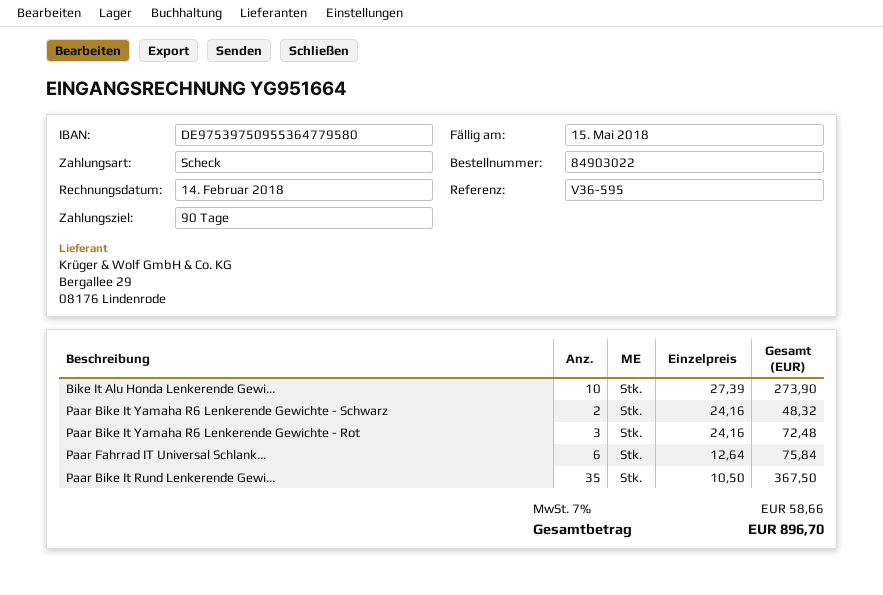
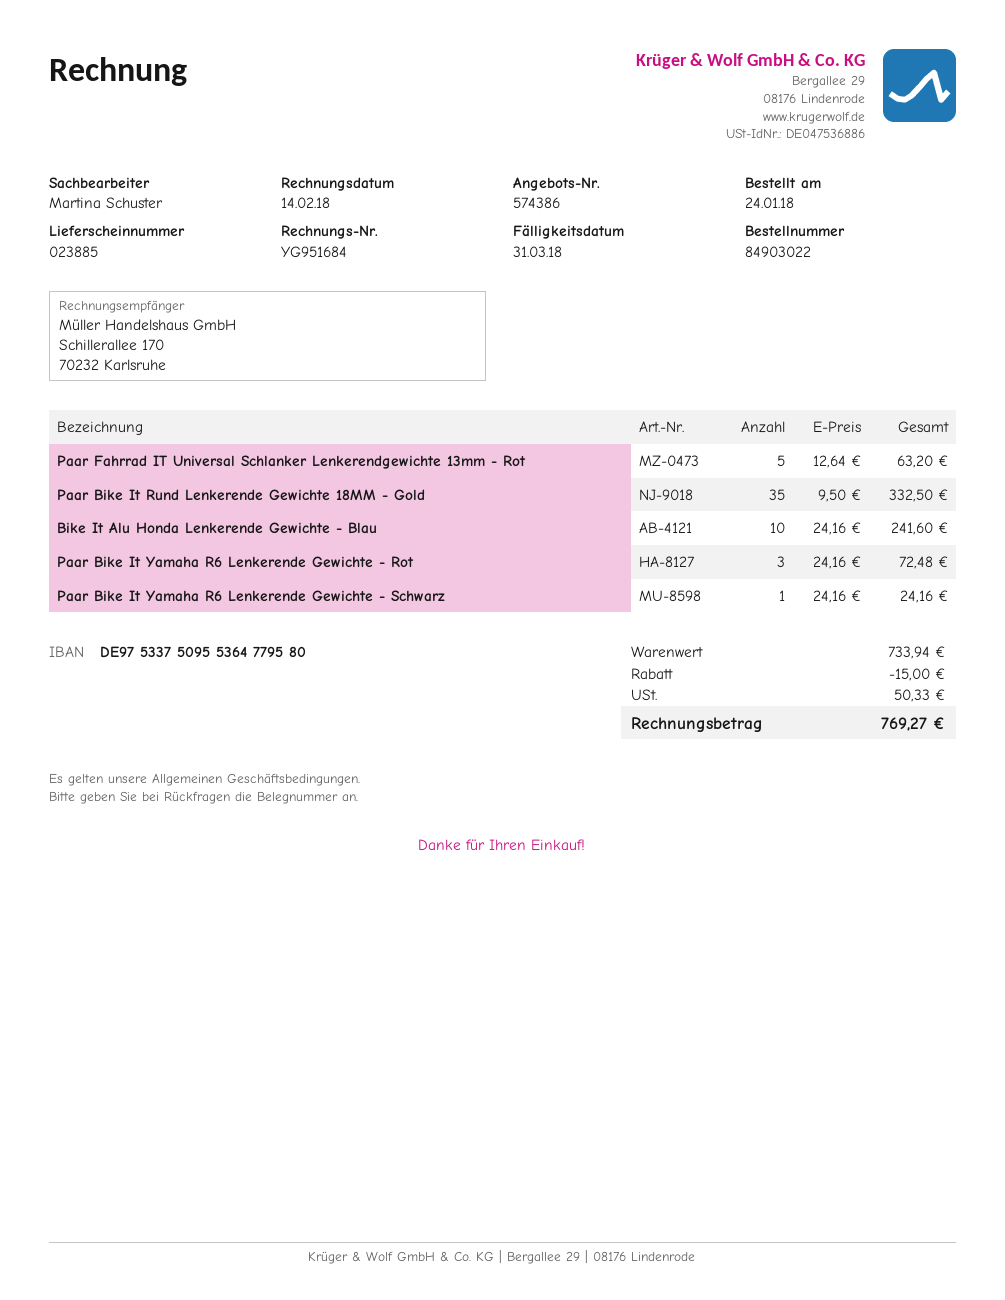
invoice number: YG951664 -> YG951684
due date: 2018-05-15 -> 2018-03-31
bank account: DE97539750955364779580 -> DE97533750955364779580
Bike It Alu Honda Lenkerende Gewi...: 10 x 27.39 = 273.90 -> 10 x 24.16 = 241.60
Paar Bike It Yamaha R6 Lenkerende Gewichte - Schwarz: 2 x 24.16 = 48.32 -> 1 x 24.16 = 24.16
Paar Fahrrad IT Universal Schlank...: 6 x 12.64 = 75.84 -> 5 x 12.64 = 63.20
Paar Bike It Rund Lenkerende Gewi...: 35 x 10.50 = 367.50 -> 35 x 9.50 = 332.50
discount: none -> 15.00
tax: 58.66 -> 50.33
total: 896.70 -> 769.27

